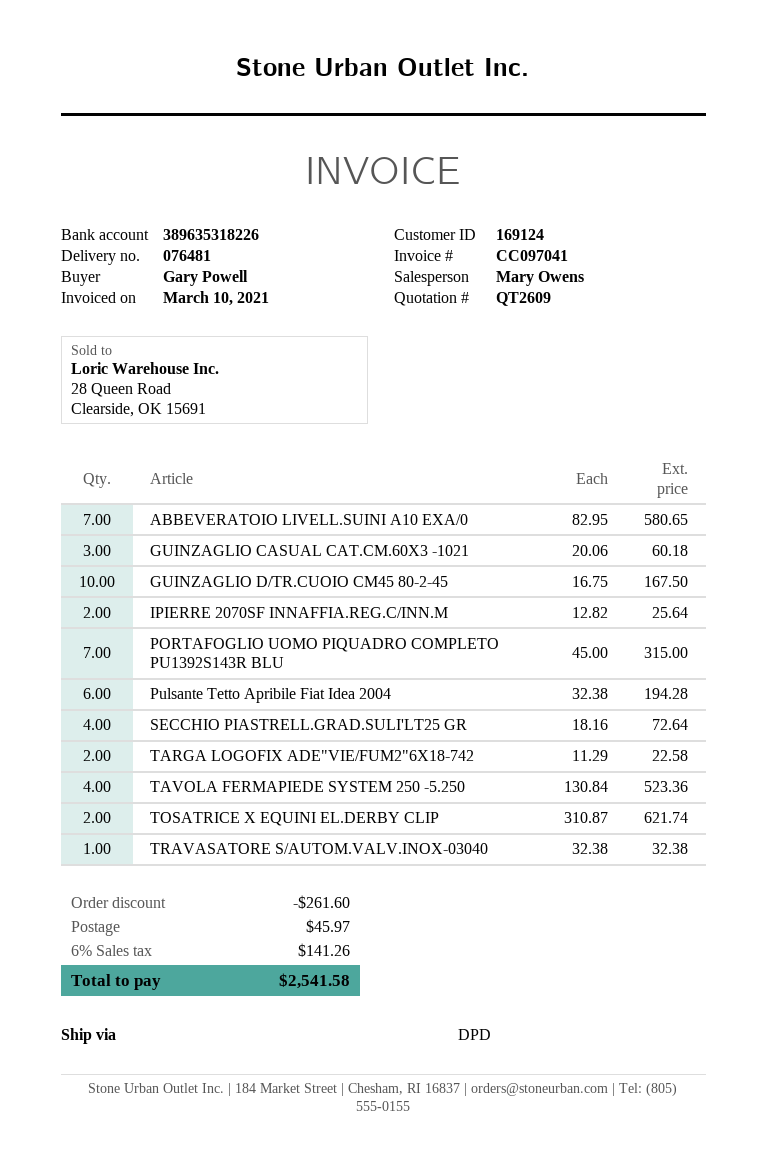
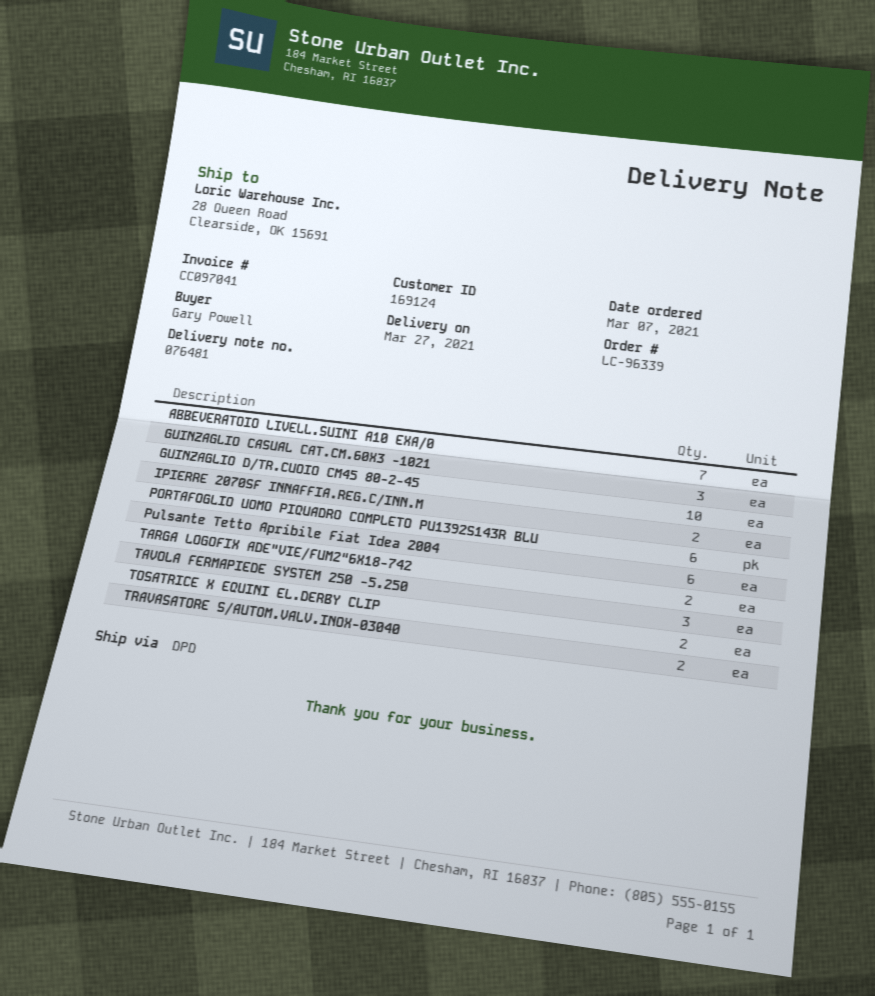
PORTAFOGLIO UOMO PIQUADRO COMPLETO PU1392S143R BLU: 7 -> 6
SECCHIO PIASTRELL.GRAD.SULI'LT25 GR: 4 -> none
TAVOLA FERMAPIEDE SYSTEM 250 -5.250: 4 -> 3
TRAVASATORE S/AUTOM.VALV.INOX-03040: 1 -> 2

